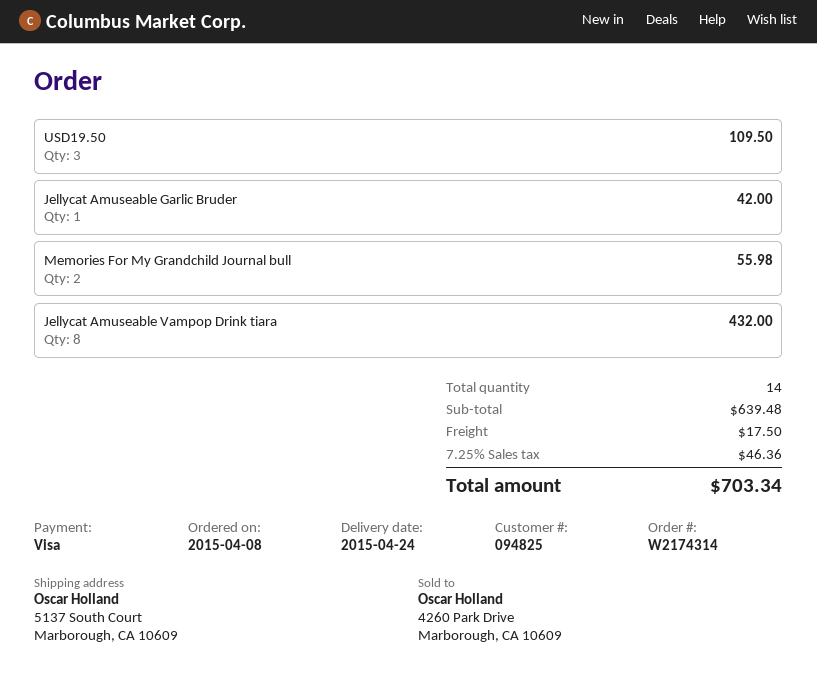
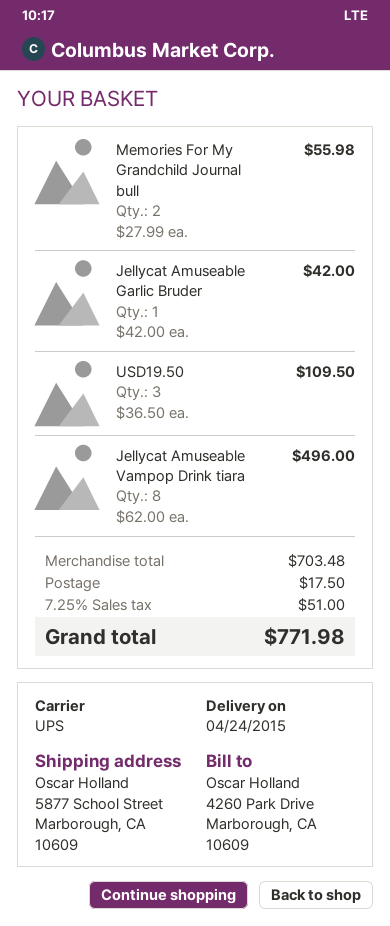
ship to: 5137 South Court, Marborough, CA 10609 -> 5877 School Street, Marborough, CA 10609
Jellycat Amuseable Vampop Drink tiara: 8 for 432.00 -> 8 for 496.00
subtotal: 639.48 -> 703.48
tax: 7.25% = 46.36 -> 7.25% = 51.00
total: 703.34 -> 771.98

